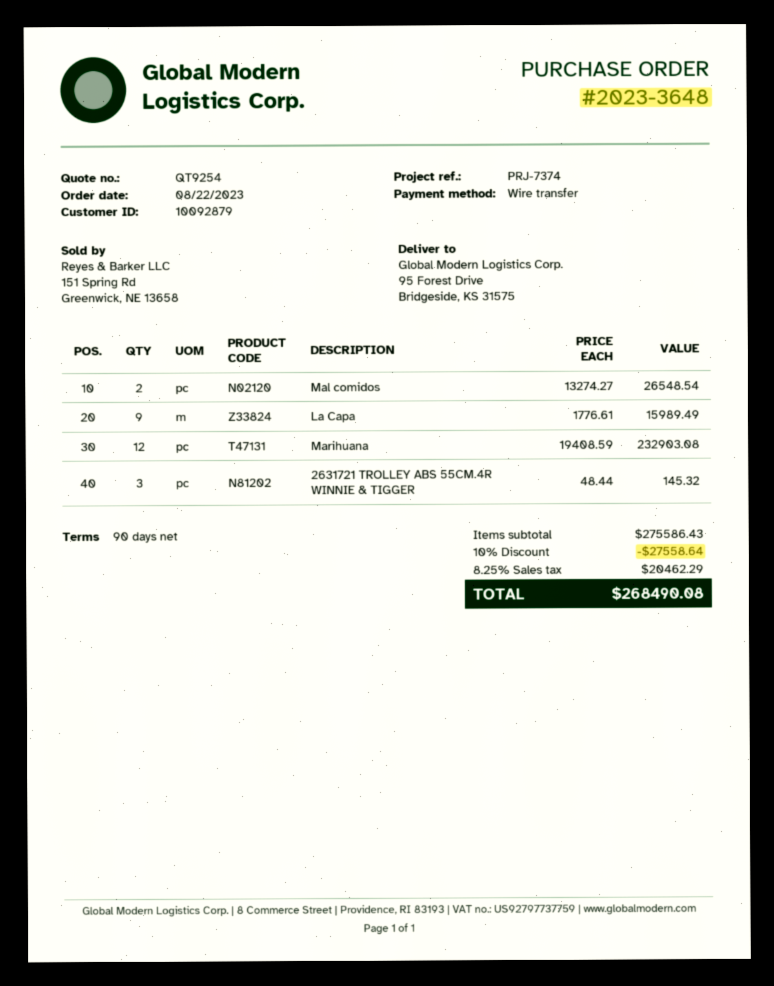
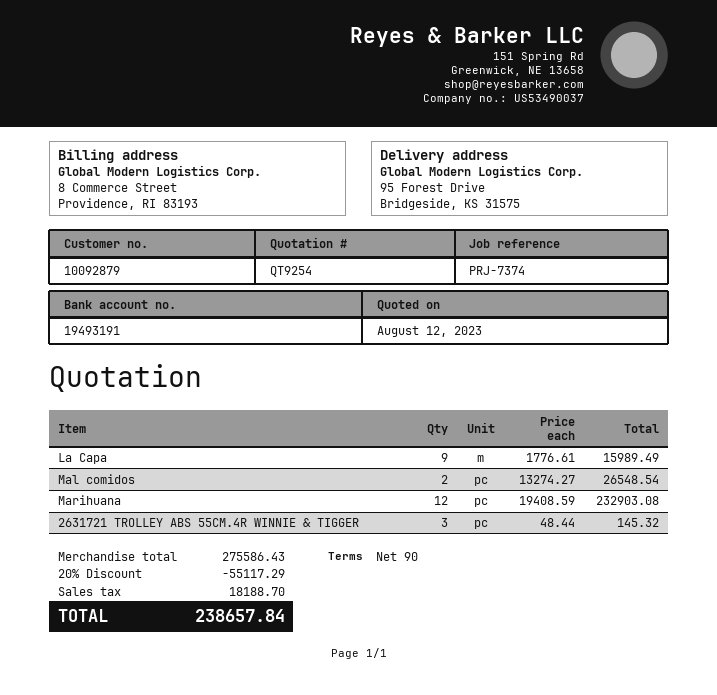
discount: 10% = 27558.64 -> 20% = 55117.29
tax: 20462.29 -> 18188.70
total: 268490.08 -> 238657.84

